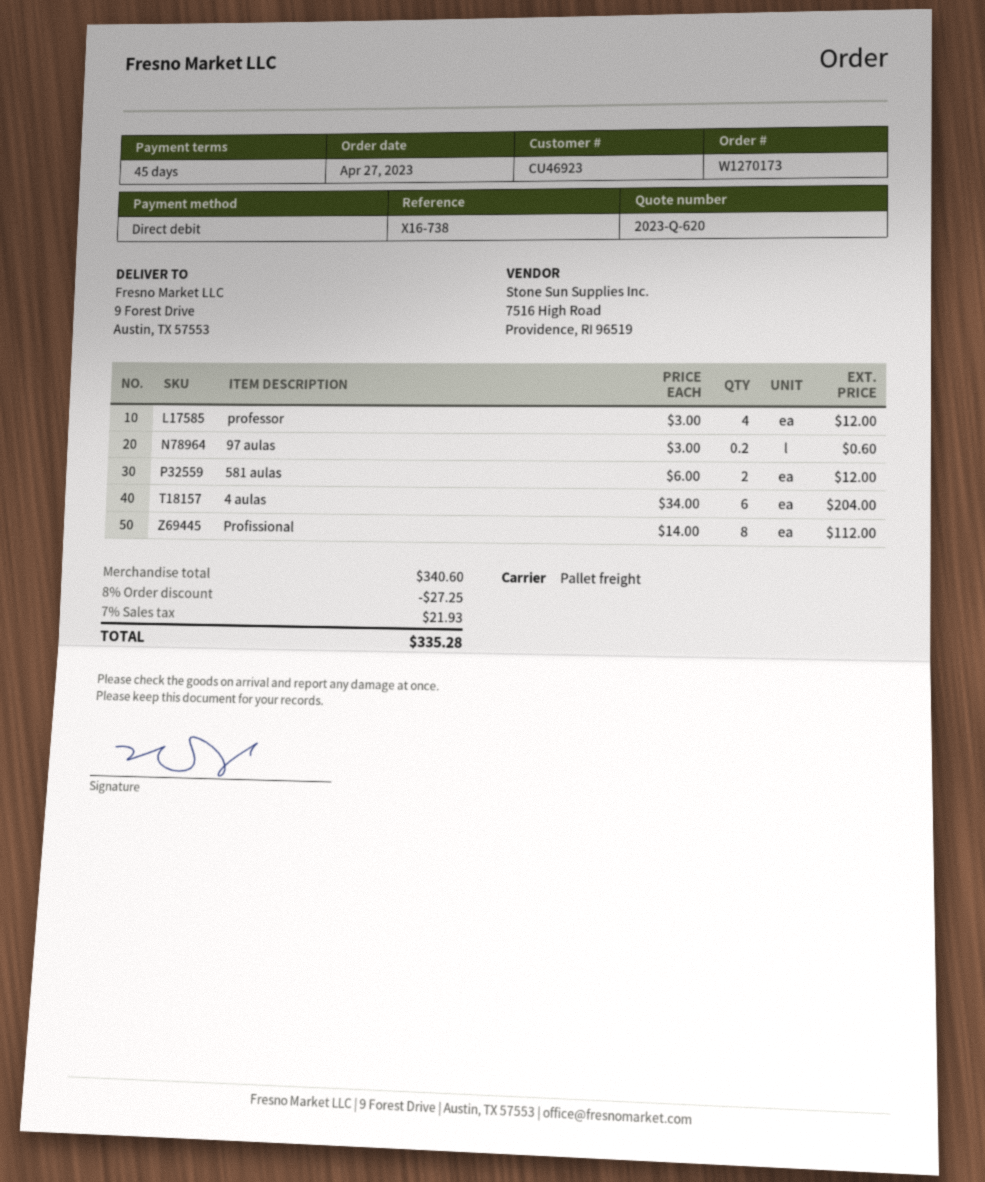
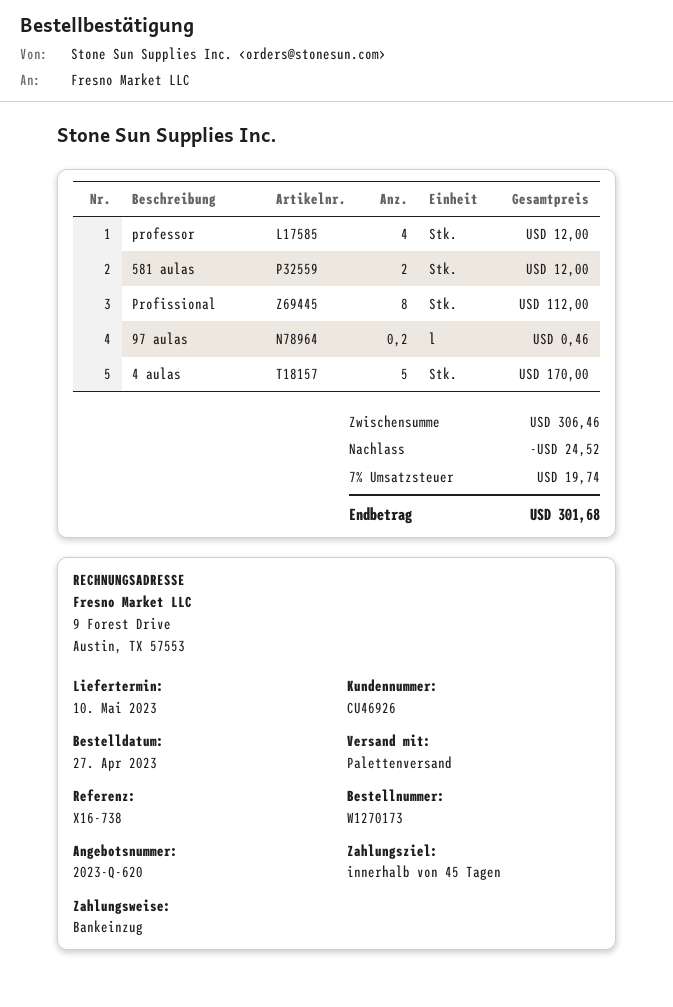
customer number: CU46923 -> CU46926
97 aulas: 0.2 for 0.60 -> 0.2 for 0.46
4 aulas: 6 for 204.00 -> 5 for 170.00
subtotal: 340.60 -> 306.46
discount: 27.25 -> 24.52
tax: 7% = 21.93 -> 7% = 19.74
total: 335.28 -> 301.68

